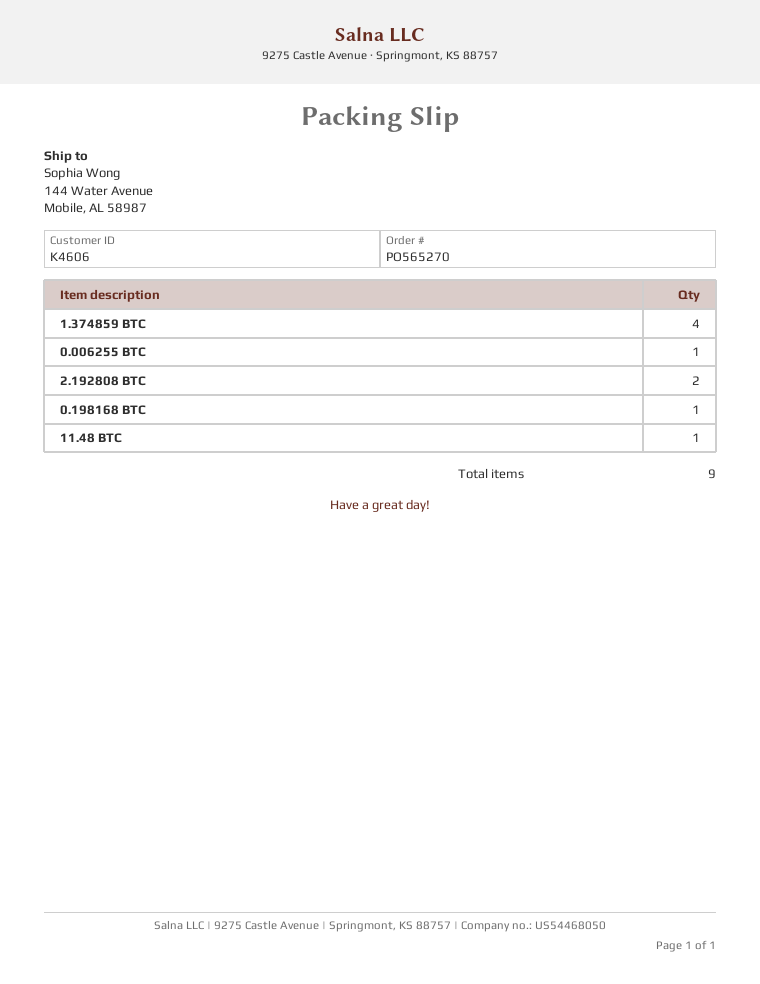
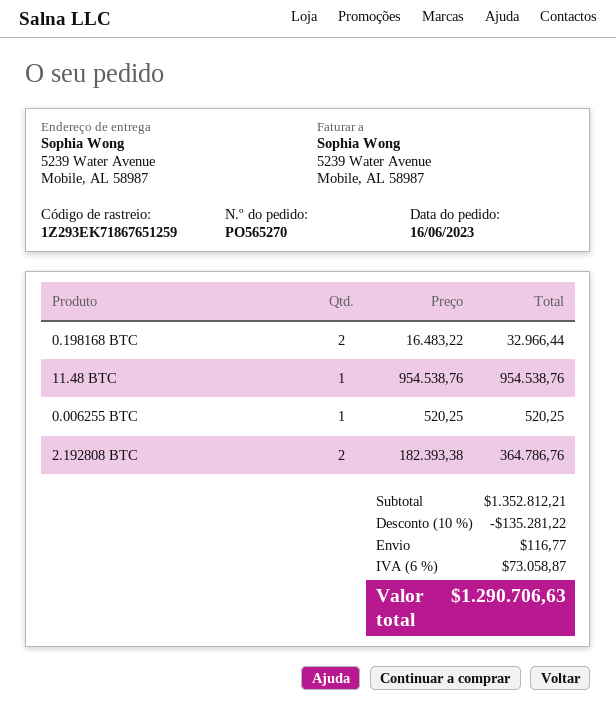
ship to: 144 Water Avenue, Mobile, AL 58987 -> 5239 Water Avenue, Mobile, AL 58987
1.374859 BTC: 4 -> none
0.198168 BTC: 1 -> 2

